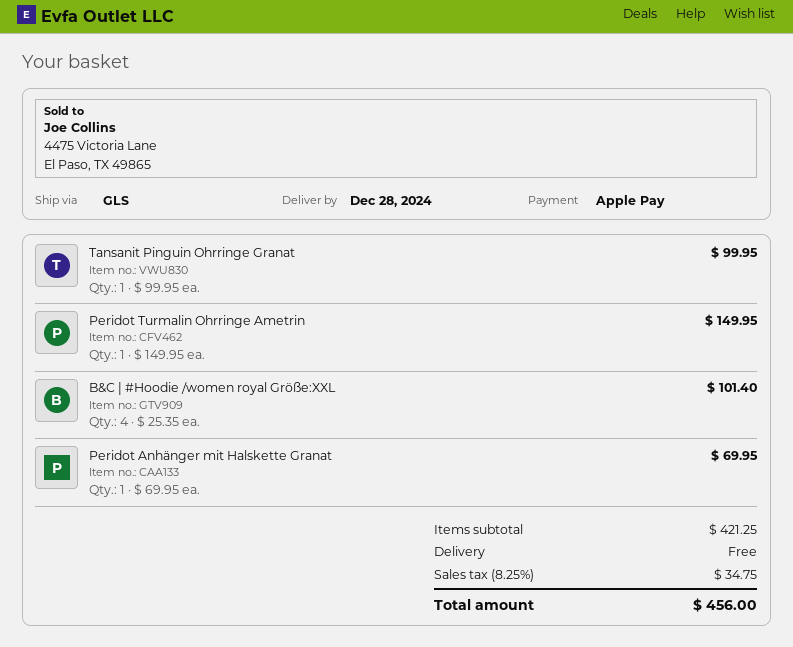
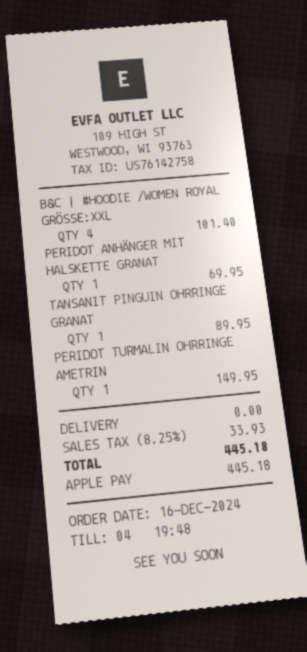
Tansanit Pinguin Ohrringe Granat: 1 for 99.95 -> 1 for 89.95
tax: 8.25% = 34.75 -> 8.25% = 33.93
total: 456.00 -> 445.18

